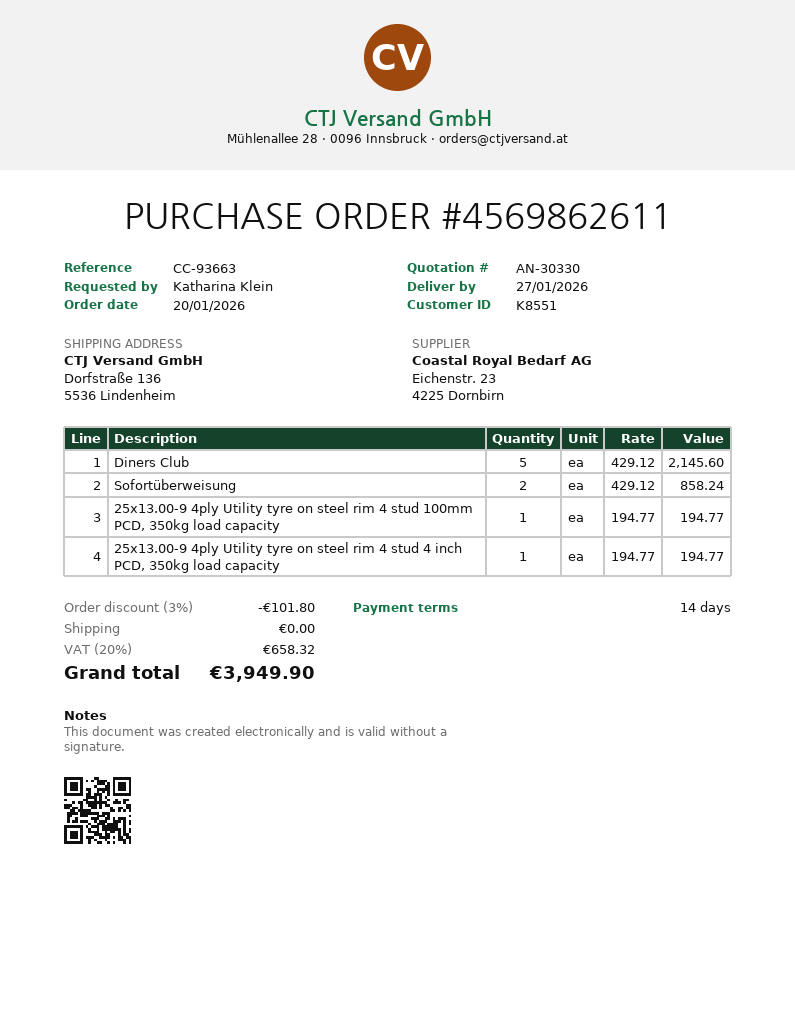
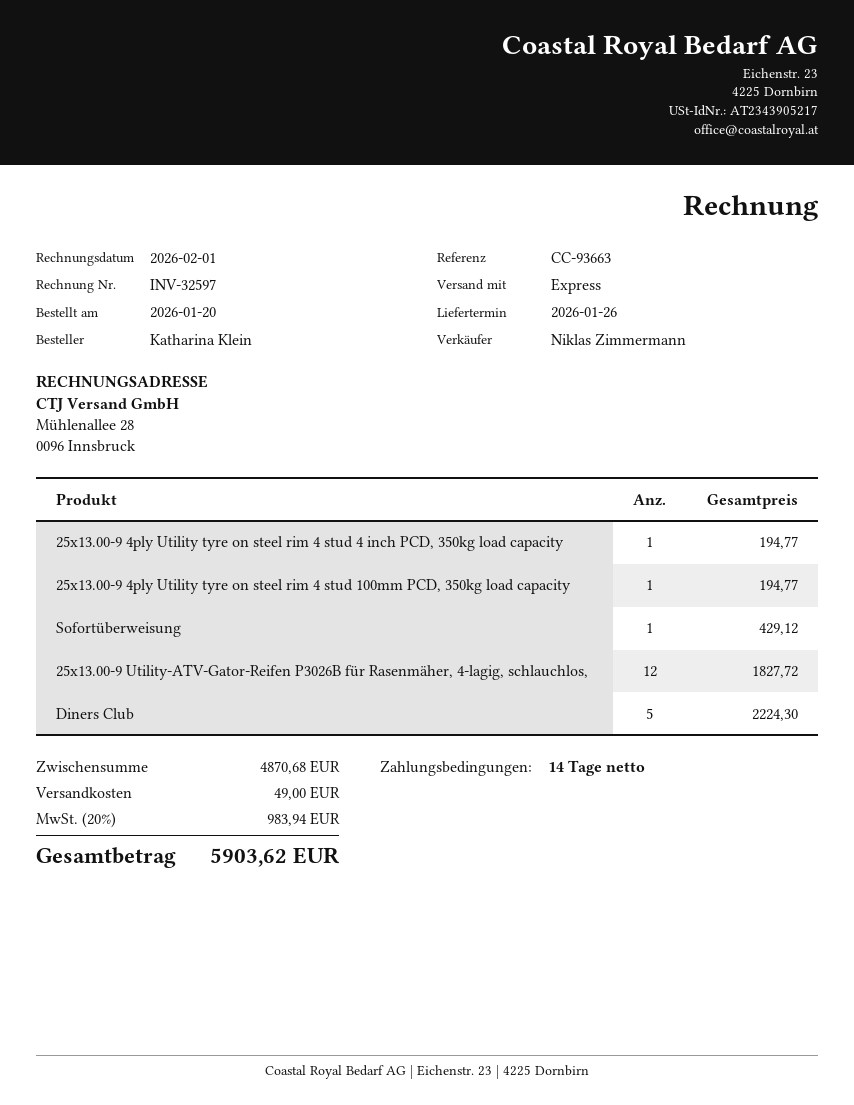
delivery date: 2026-01-27 -> 2026-01-26
Diners Club: 5 for 2145.60 -> 5 for 2224.30
Sofortüberweisung: 2 for 858.24 -> 1 for 429.12
25x13.00-9 Utility-ATV-Gator-Reifen P3026B für Rasenmäher, 4-lagig, schlauchlos,: none -> 12 for 1827.72
discount: 3% = 101.80 -> none
shipping: 0.00 -> 49.00
tax: 20% = 658.32 -> 20% = 983.94
total: 3949.90 -> 5903.62

